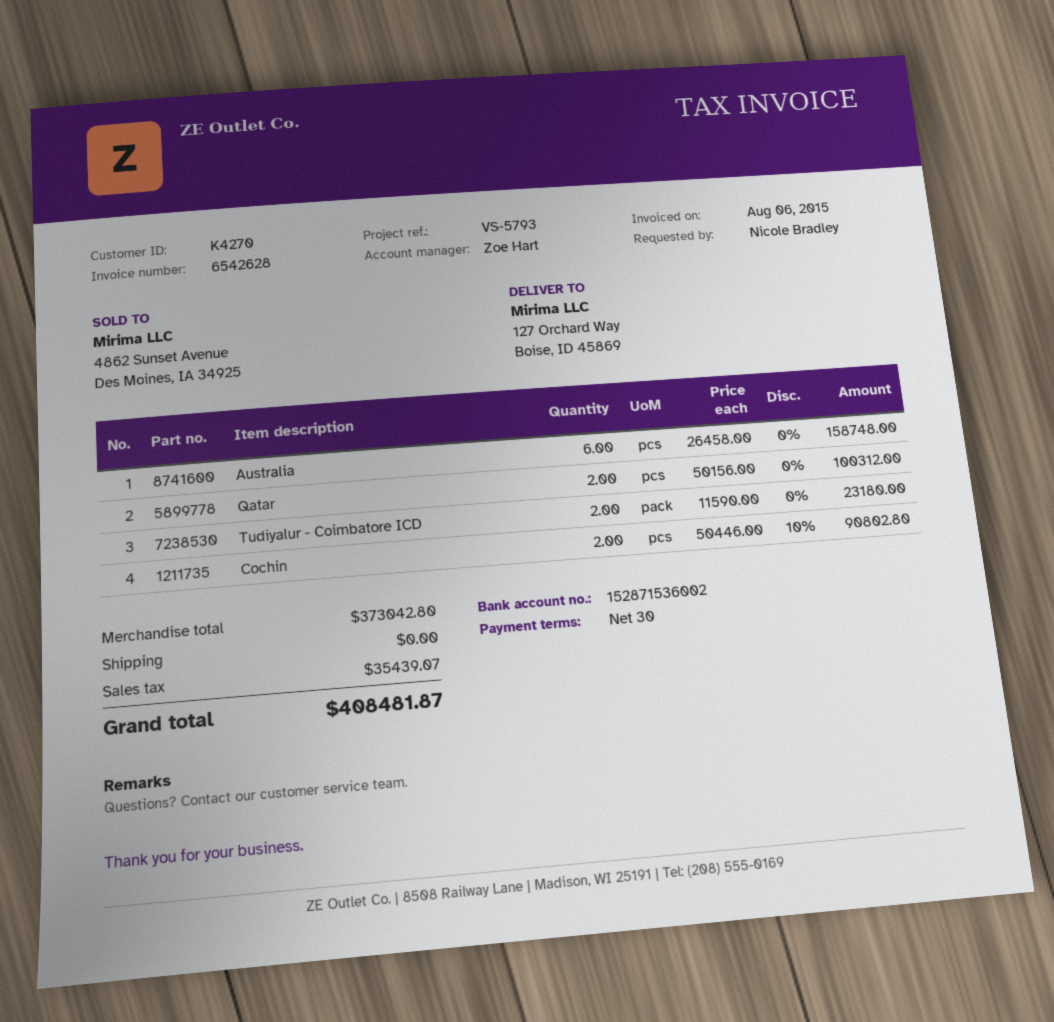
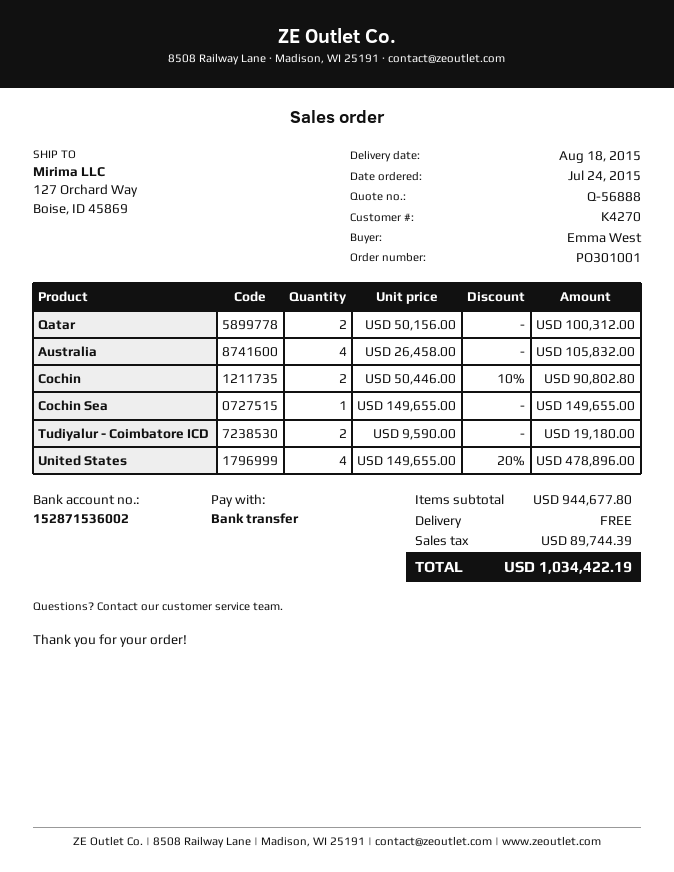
ordered by: Nicole Bradley -> Emma West
Australia: 6 x 26458.00 = 158748.00 -> 4 x 26458.00 = 105832.00
Tudiyalur - Coimbatore ICD: 2 x 11590.00 = 23180.00 -> 2 x 9590.00 = 19180.00
Cochin Sea: none -> 1 x 149655.00 = 149655.00
United States: none -> 4 x 149655.00 - 20% = 478896.00
subtotal: 373042.80 -> 944677.80
tax: 35439.07 -> 89744.39
total: 408481.87 -> 1034422.19

